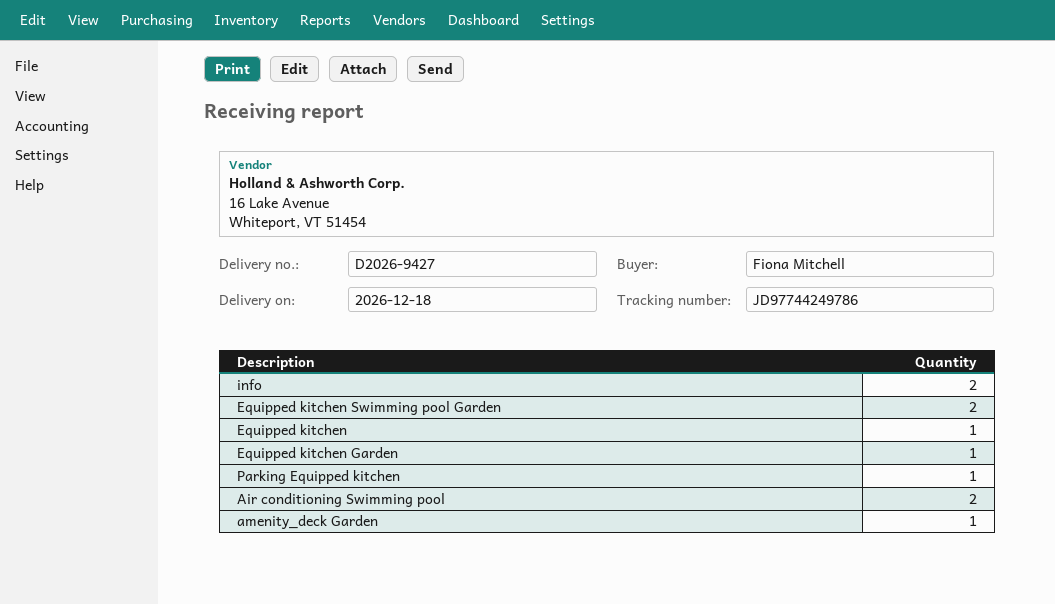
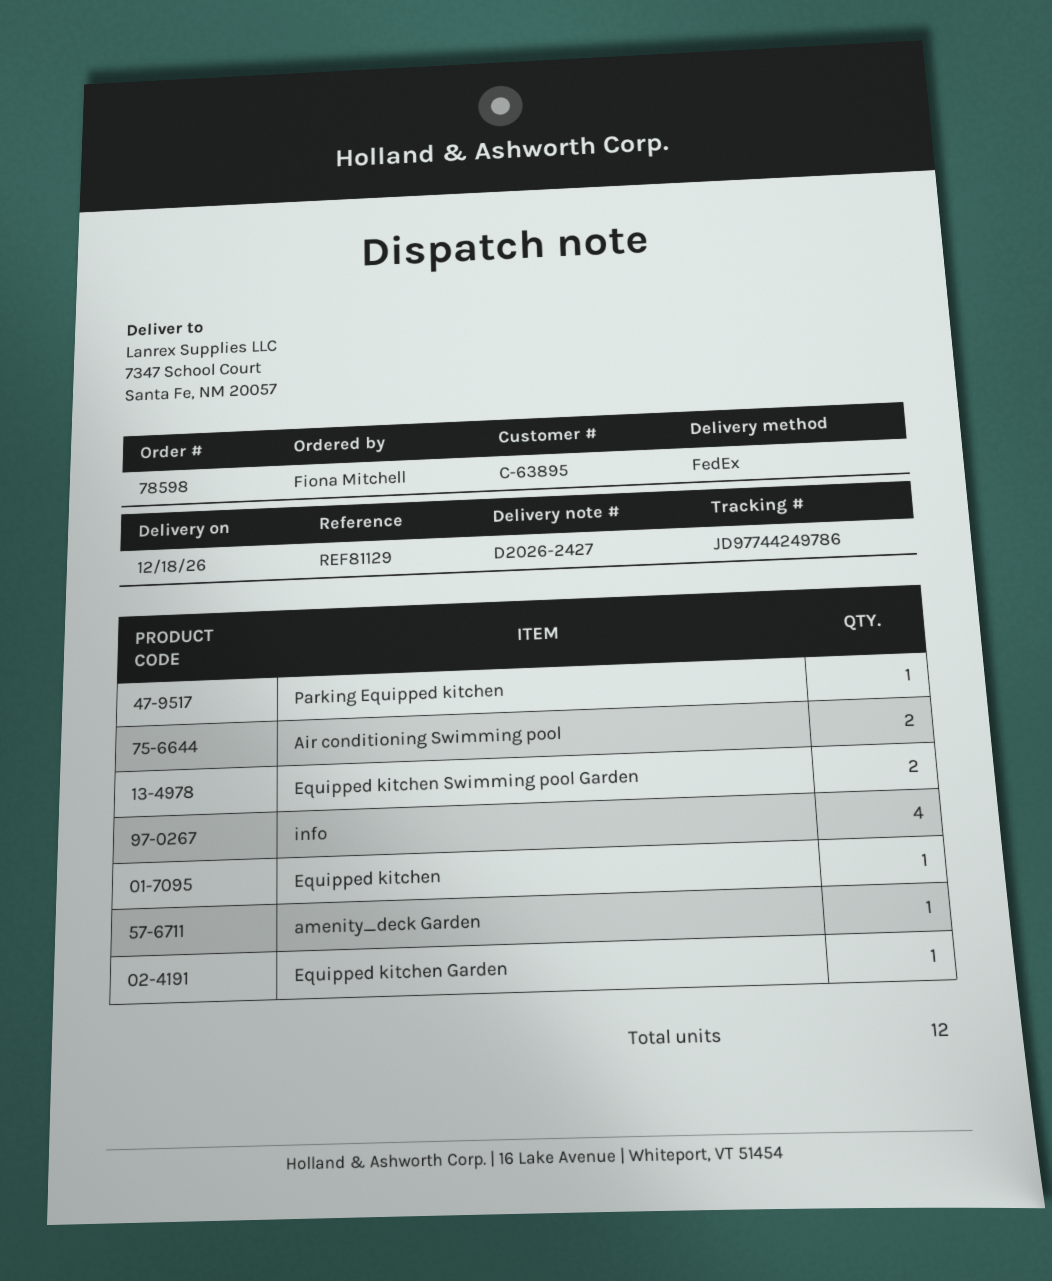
delivery note number: D2026-9427 -> D2026-2427
info: 2 -> 4

